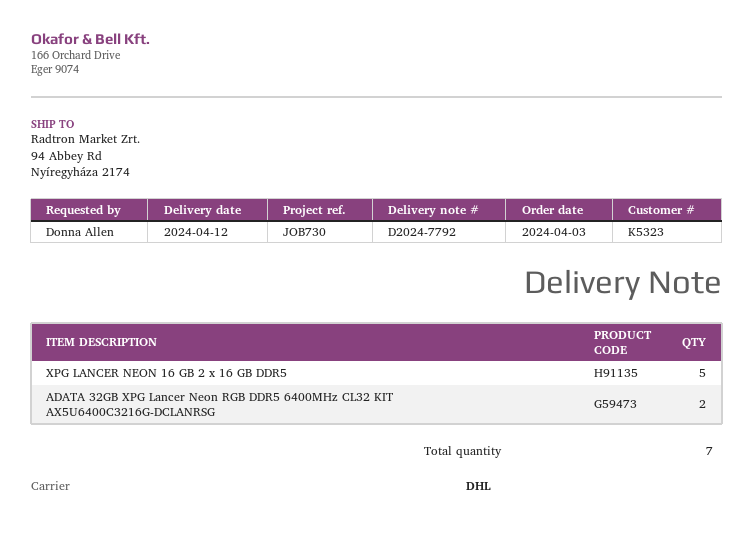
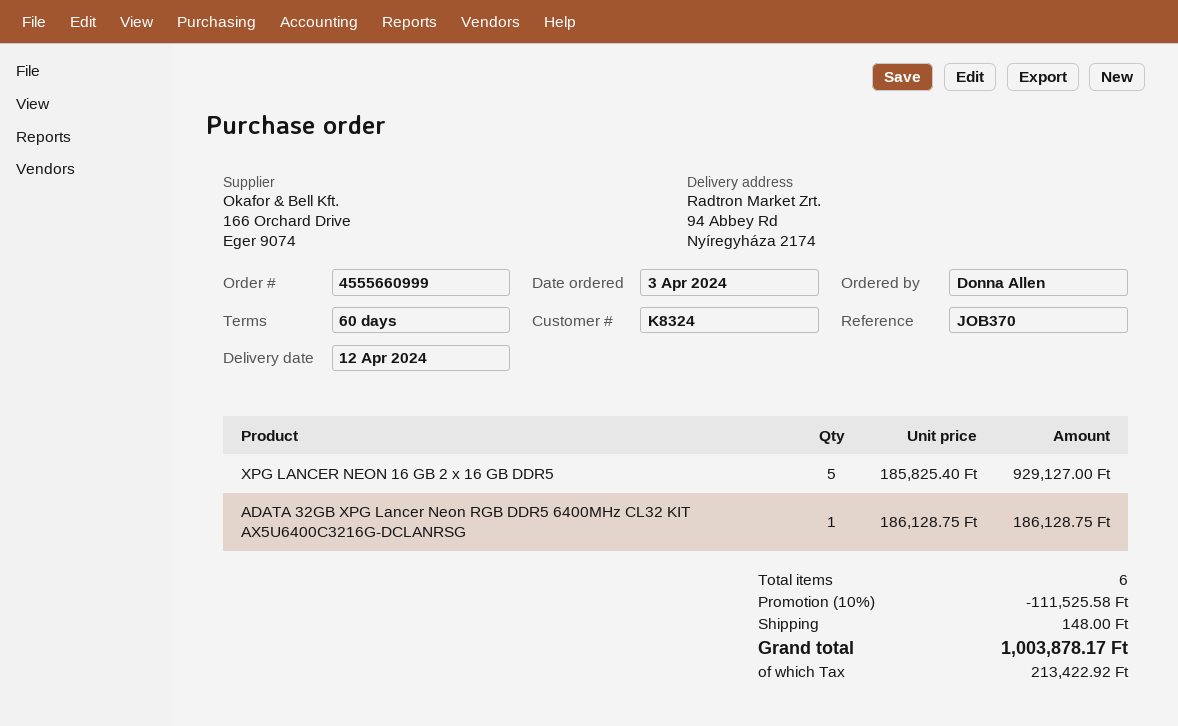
customer number: K5323 -> K8324
reference: JOB730 -> JOB370
ADATA 32GB XPG Lancer Neon RGB DDR5 6400MHz CL32 KIT AX5U6400C3216G-DCLANRSG: 2 -> 1
total quantity: 7 -> 6

